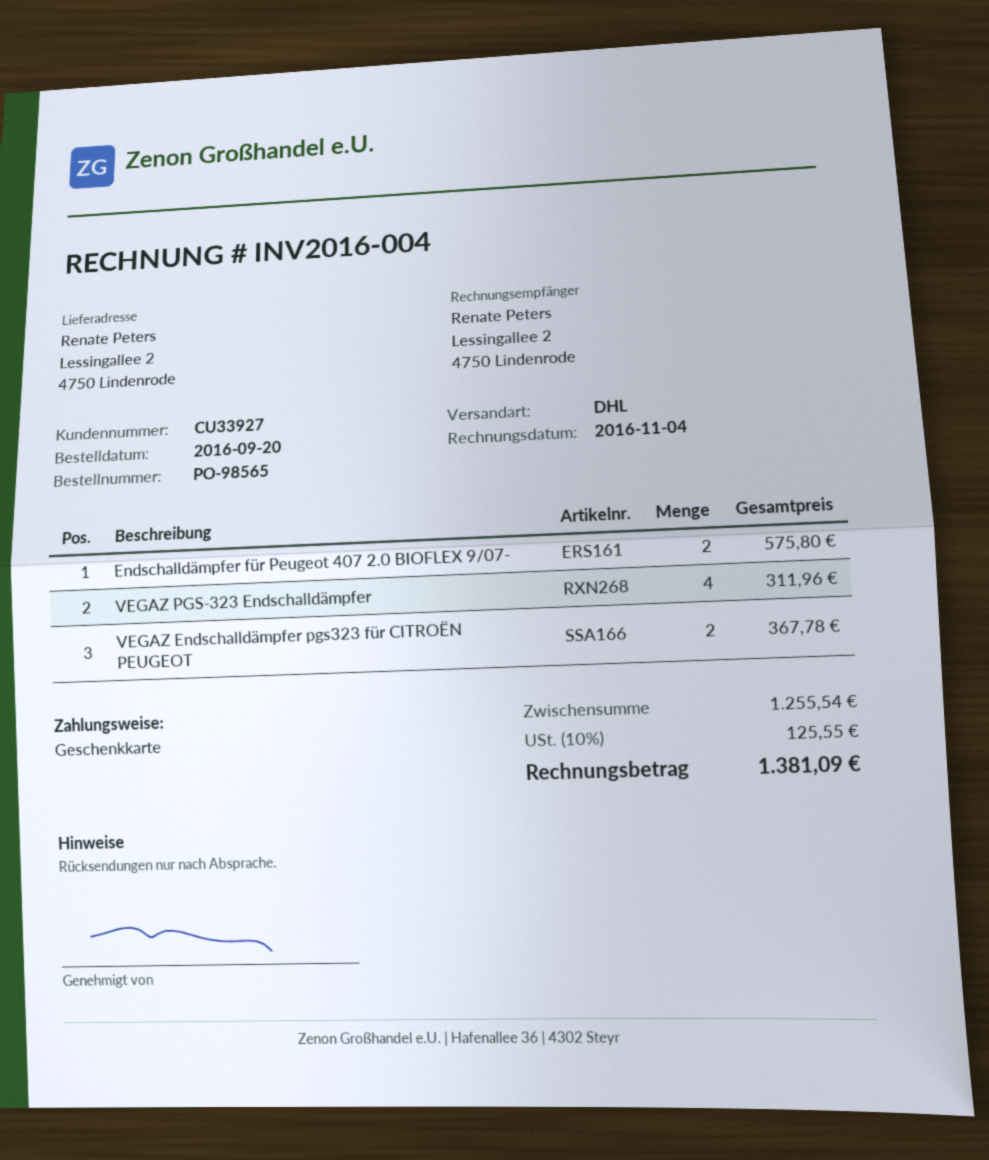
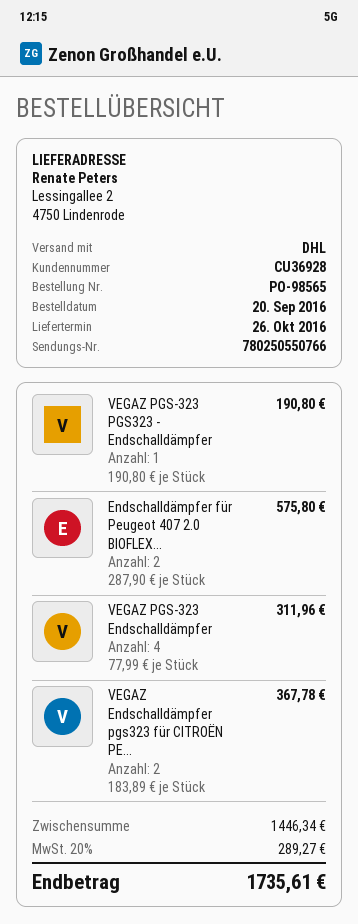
customer number: CU33927 -> CU36928
VEGAZ PGS-323 PGS323 - Endschalldämpfer: none -> 1 for 190.80
subtotal: 1255.54 -> 1446.34
tax: 10% = 125.55 -> 20% = 289.27
total: 1381.09 -> 1735.61

